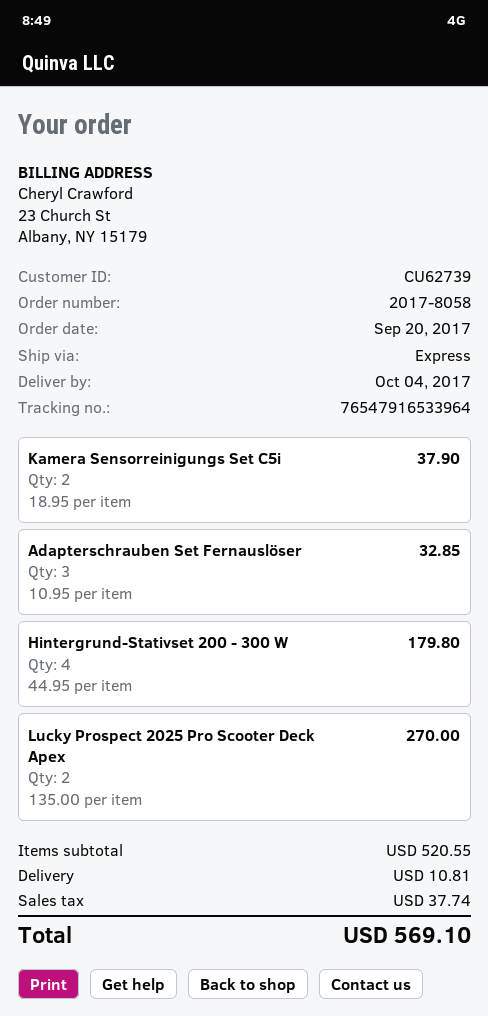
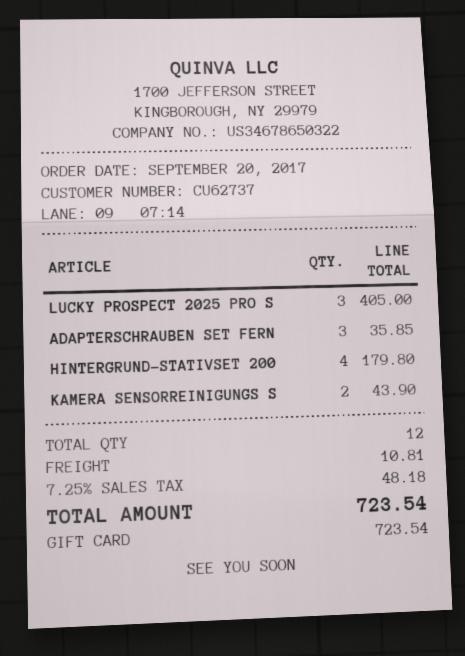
customer number: CU62739 -> CU62737
Kamera Sensorreinigungs Set C5i: 2 for 37.90 -> 2 for 43.90
Adapterschrauben Set Fernauslöser: 3 for 32.85 -> 3 for 35.85
Lucky Prospect 2025 Pro Scooter Deck Apex: 2 for 270.00 -> 3 for 405.00
tax: 37.74 -> 48.18
total: 569.10 -> 723.54

